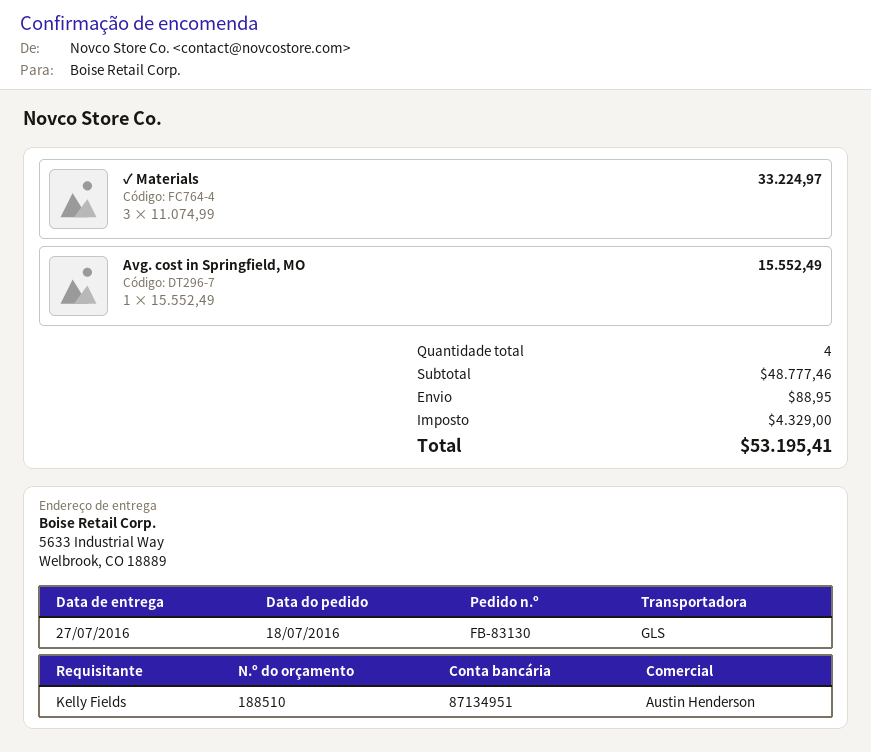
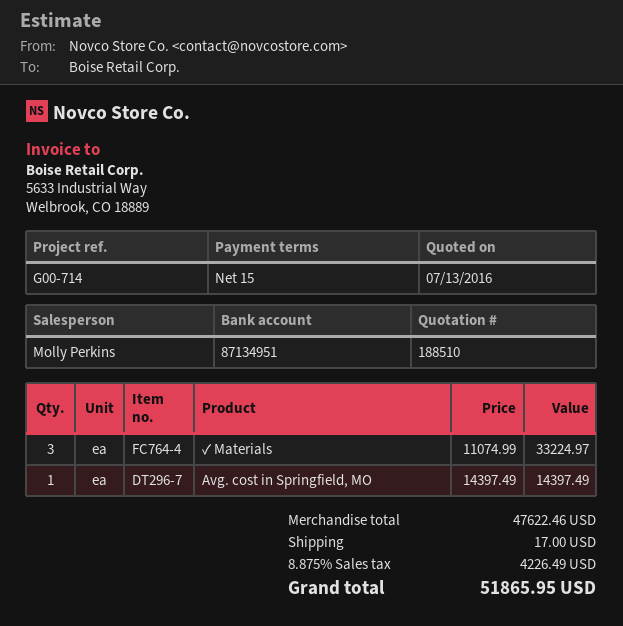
sales rep: Austin Henderson -> Molly Perkins
Avg. cost in Springfield, MO: 1 x 15552.49 = 15552.49 -> 1 x 14397.49 = 14397.49
subtotal: 48777.46 -> 47622.46
shipping: 88.95 -> 17.00
tax: 4329.00 -> 4226.49
total: 53195.41 -> 51865.95

